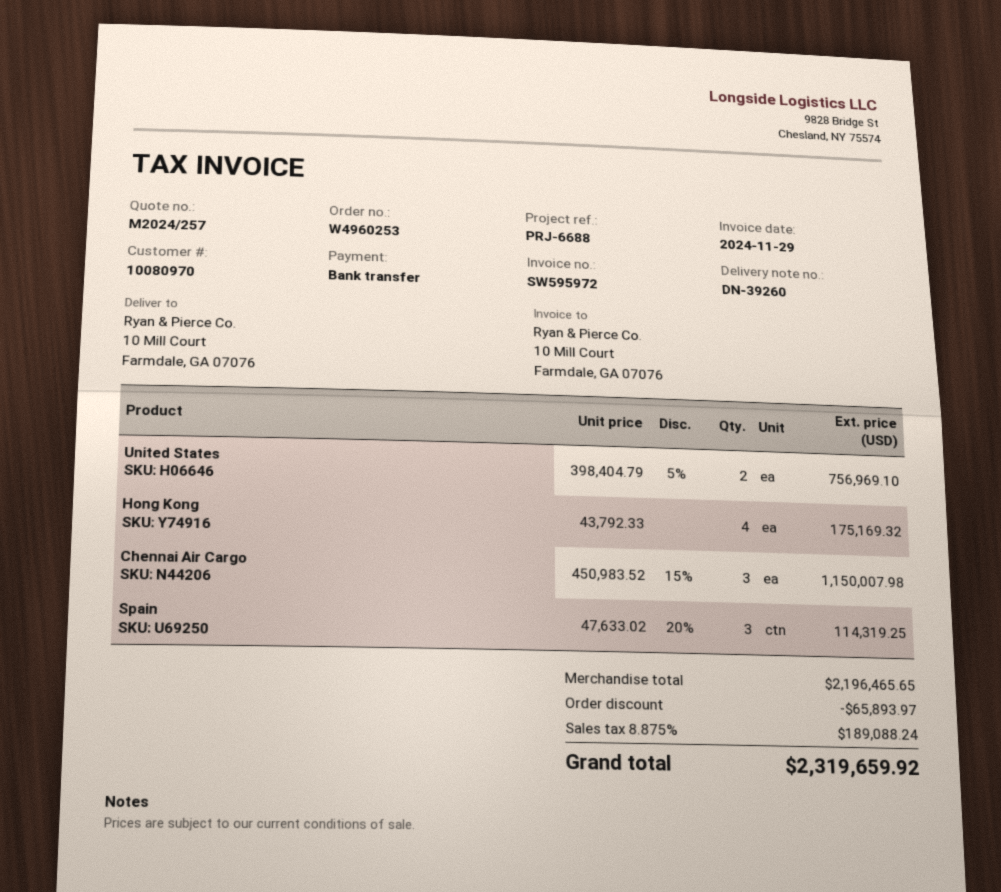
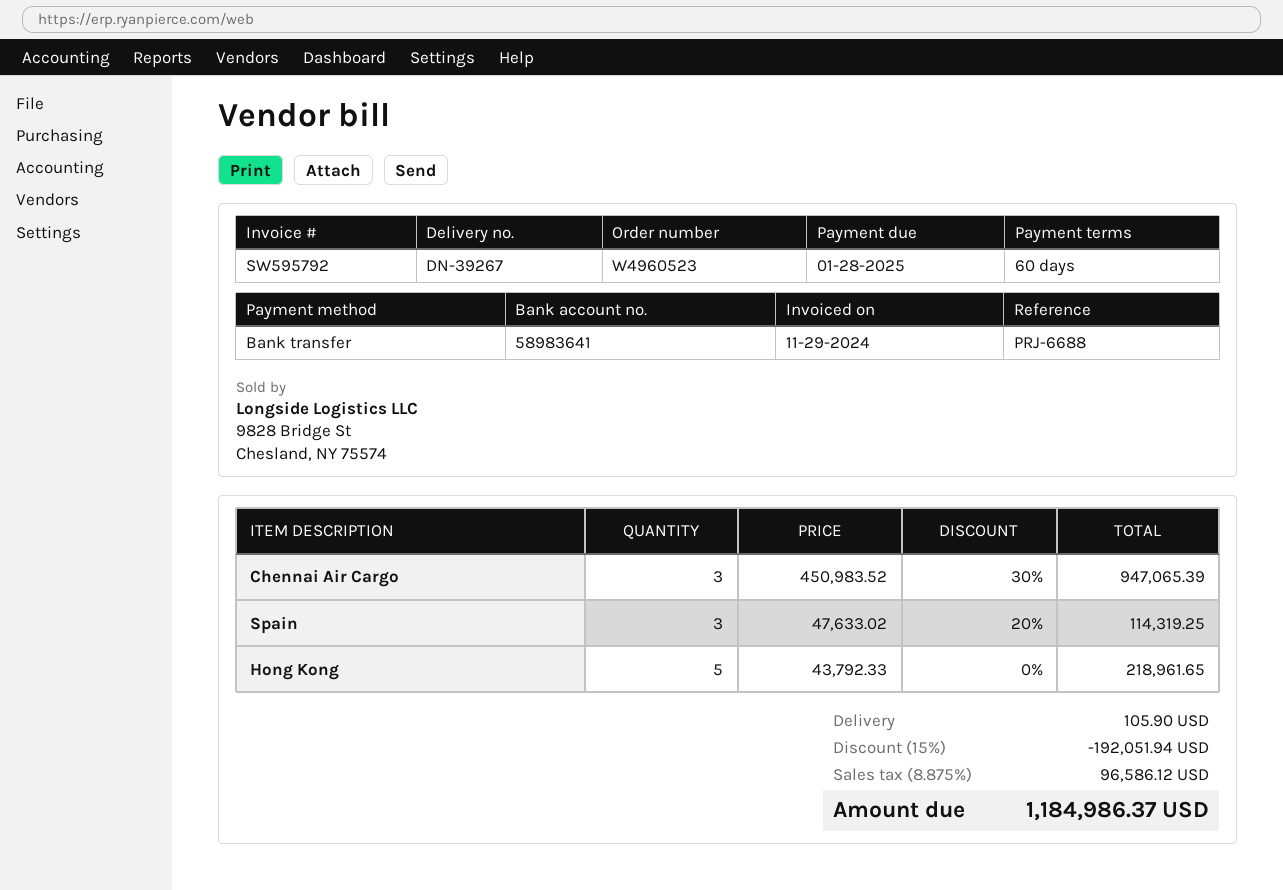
order number: W4960253 -> W4960523
delivery note number: DN-39260 -> DN-39267
invoice number: SW595972 -> SW595792
United States: 2 x 398404.79 - 5% = 756969.10 -> none
Hong Kong: 4 x 43792.33 = 175169.32 -> 5 x 43792.33 = 218961.65
Chennai Air Cargo: 3 x 450983.52 - 15% = 1150007.98 -> 3 x 450983.52 - 30% = 947065.39
discount: 65893.97 -> 192051.94
shipping: none -> 105.90
tax: 8.875% = 189088.24 -> 8.875% = 96586.12
total: 2319659.92 -> 1184986.37

